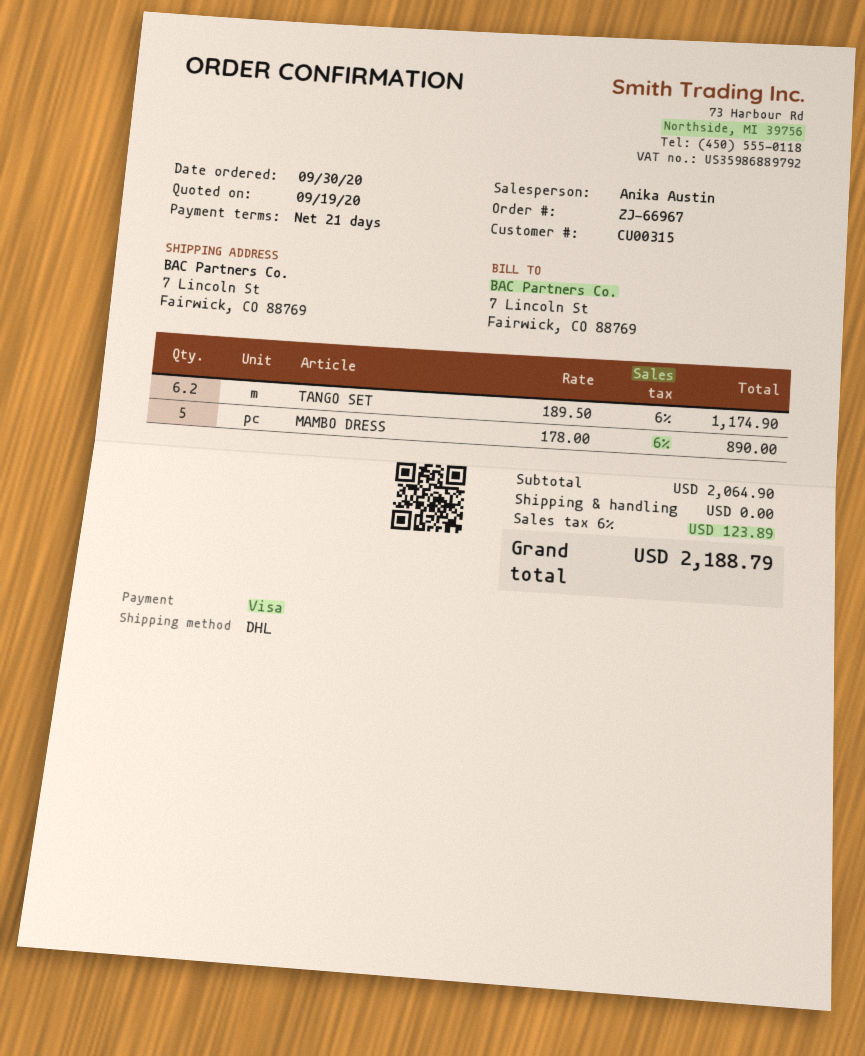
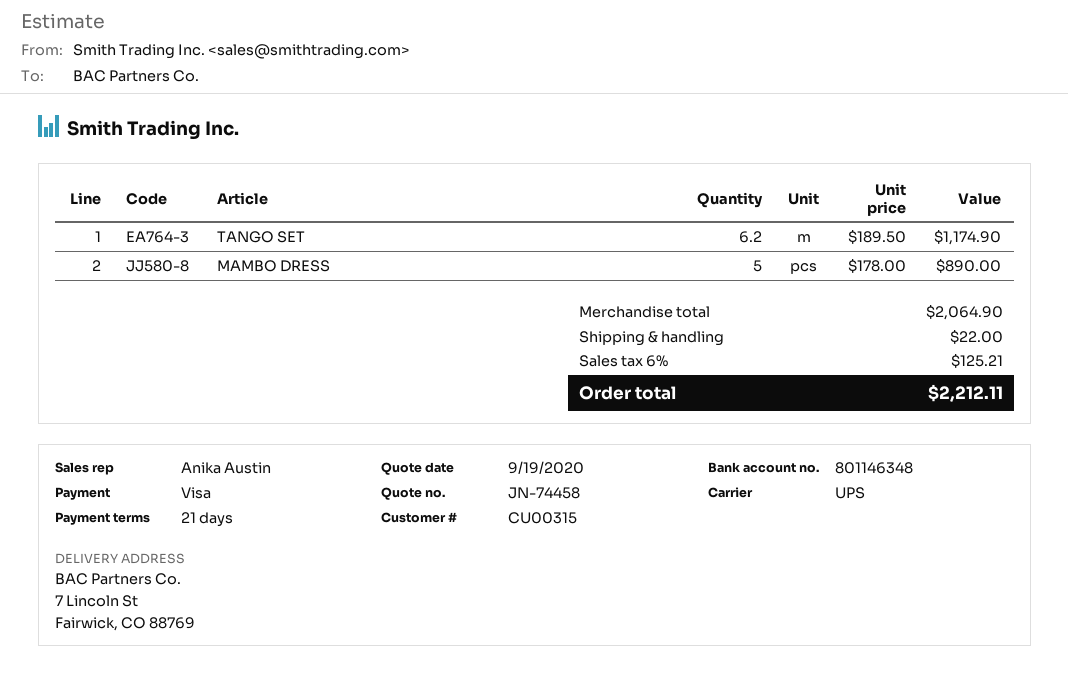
shipping method: DHL -> UPS
shipping: 0.00 -> 22.00
tax: 6% = 123.89 -> 6% = 125.21
total: 2188.79 -> 2212.11

